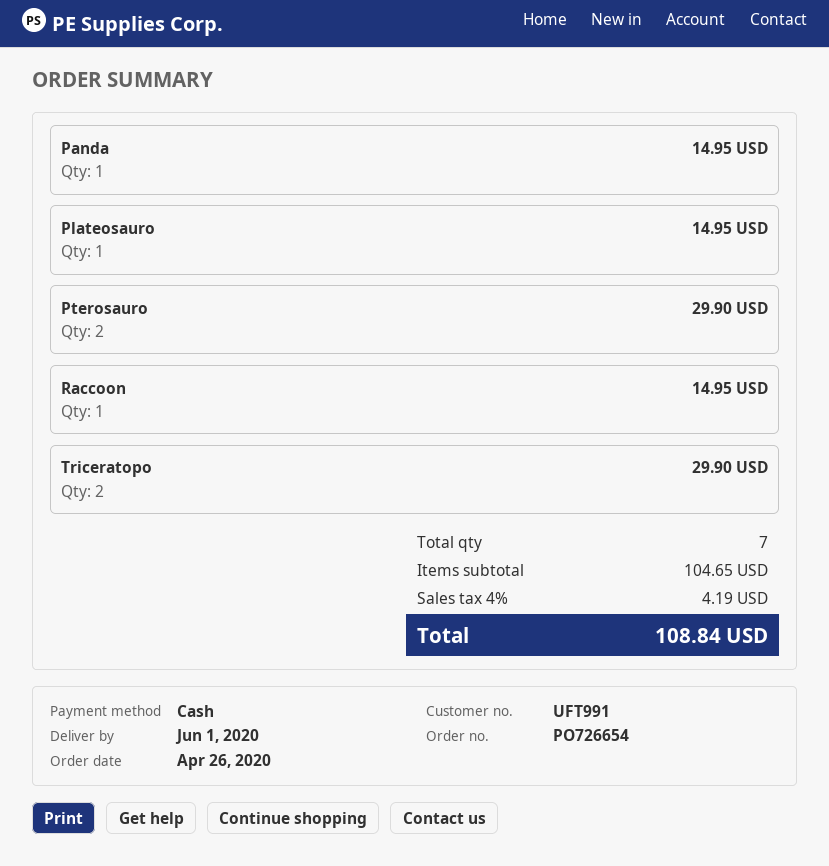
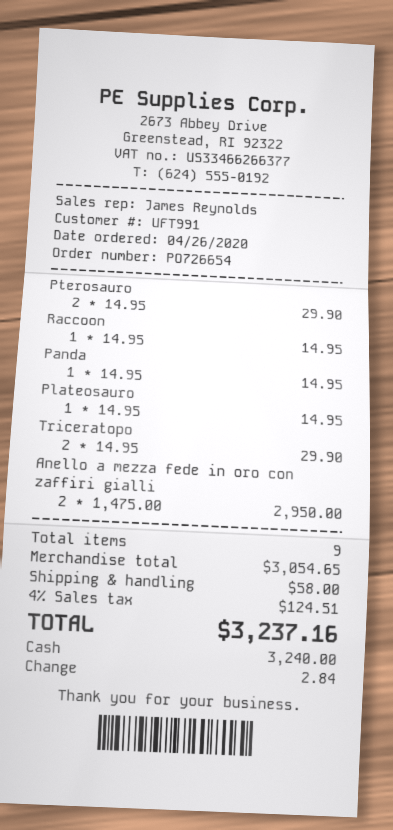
Anello a mezza fede in oro con zaffiri gialli: none -> 2 for 2950.00
total quantity: 7 -> 9
subtotal: 104.65 -> 3054.65
shipping: none -> 58.00
tax: 4% = 4.19 -> 4% = 124.51
total: 108.84 -> 3237.16

